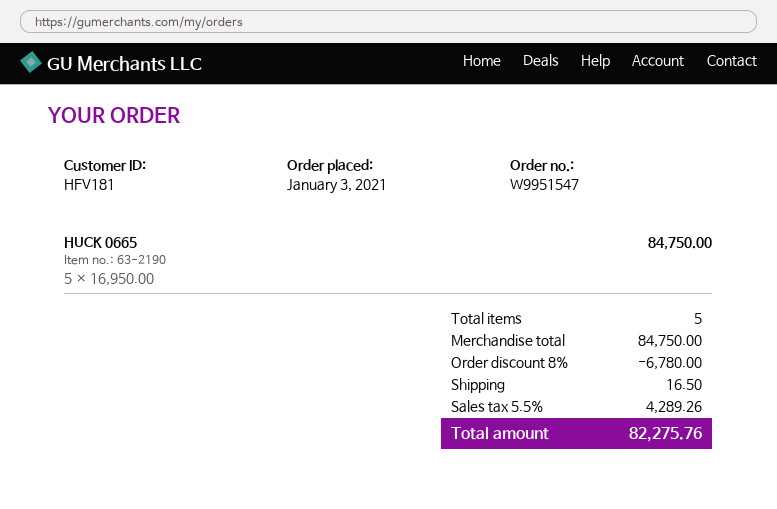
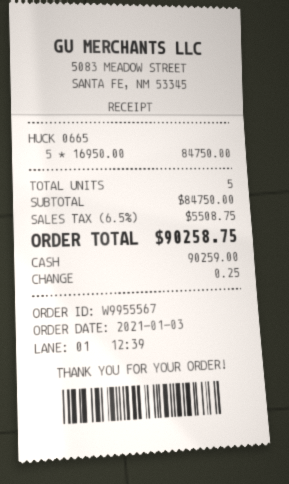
order number: W9951547 -> W9955567
discount: 8% = 6780.00 -> none
shipping: 16.50 -> none
tax: 5.5% = 4289.26 -> 6.5% = 5508.75
total: 82275.76 -> 90258.75

